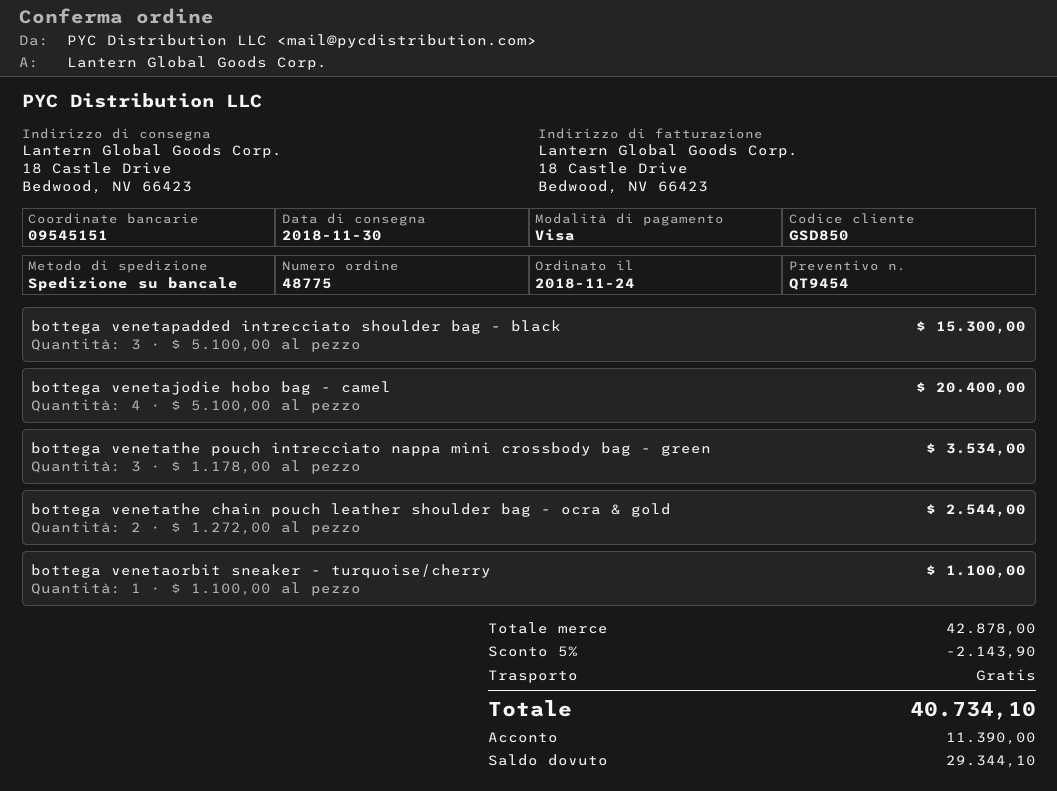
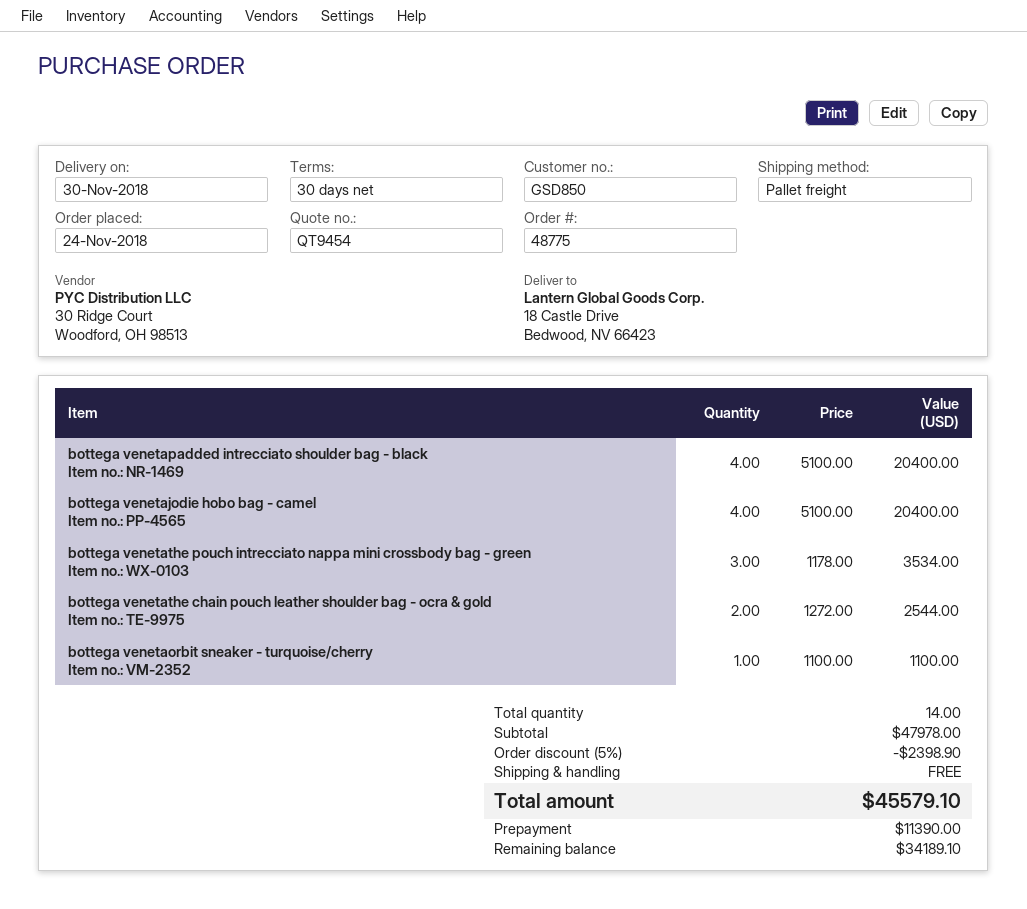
bottega venetapadded intrecciato shoulder bag - black: 3 x 5100.00 = 15300.00 -> 4 x 5100.00 = 20400.00
subtotal: 42878.00 -> 47978.00
discount: 5% = 2143.90 -> 5% = 2398.90
total: 40734.10 -> 45579.10
balance: 29344.10 -> 34189.10

